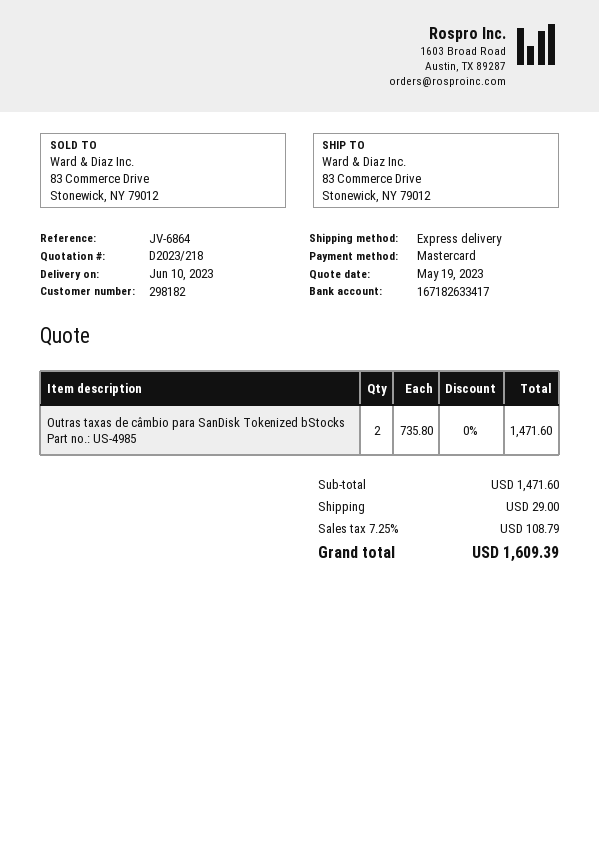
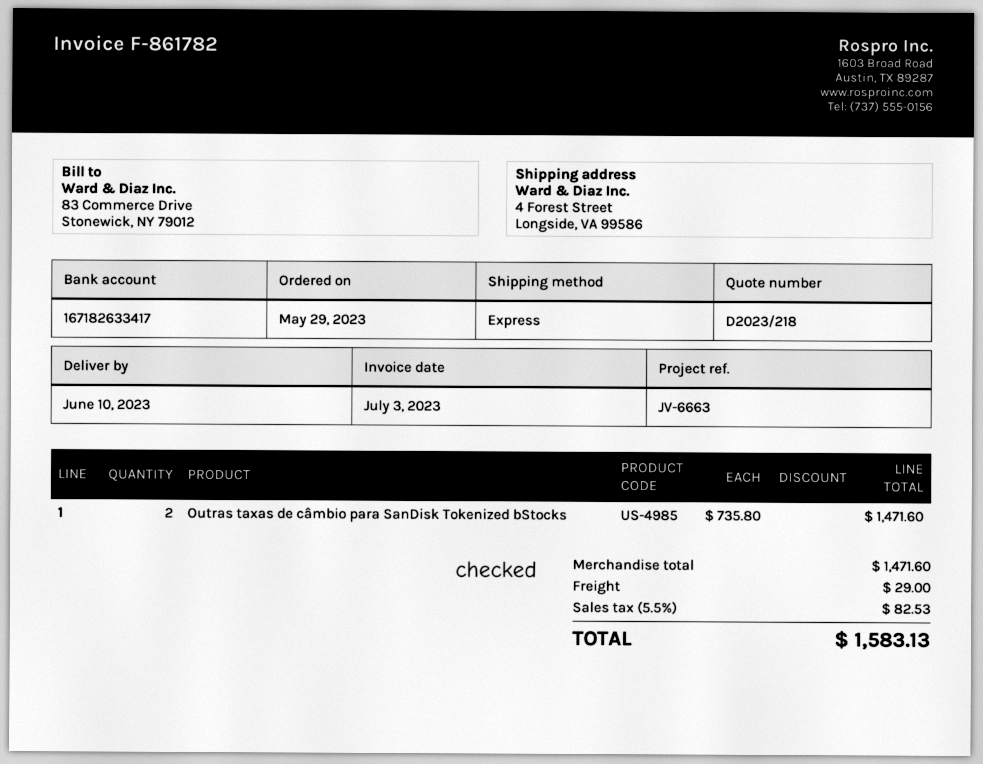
reference: JV-6864 -> JV-6663
ship to: 83 Commerce Drive, Stonewick, NY 79012 -> 4 Forest Street, Longside, VA 99586
tax: 7.25% = 108.79 -> 5.5% = 82.53
total: 1609.39 -> 1583.13

